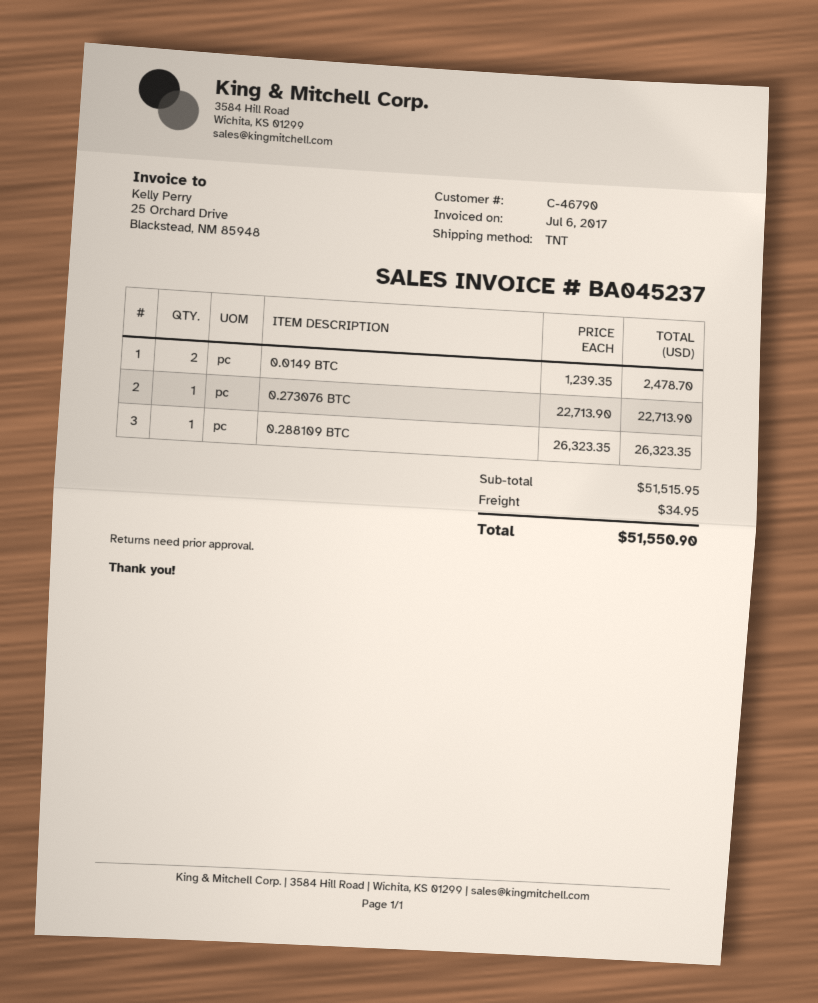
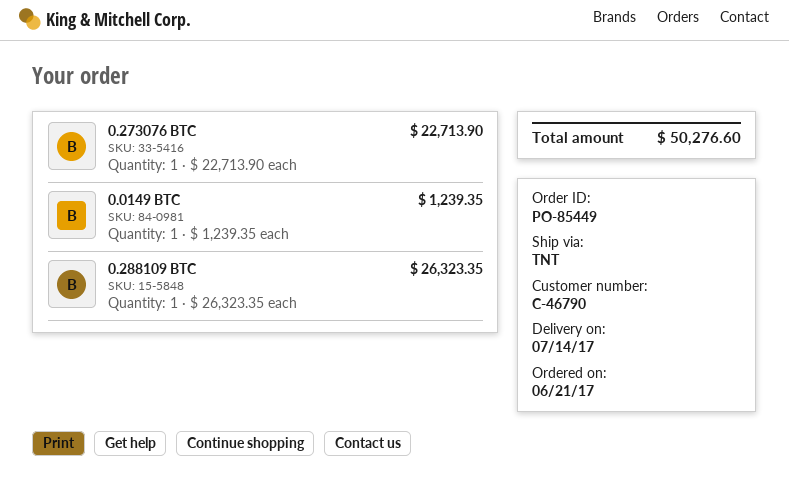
0.0149 BTC: 2 x 1239.35 = 2478.70 -> 1 x 1239.35 = 1239.35
shipping: 34.95 -> none
total: 51550.90 -> 50276.60

